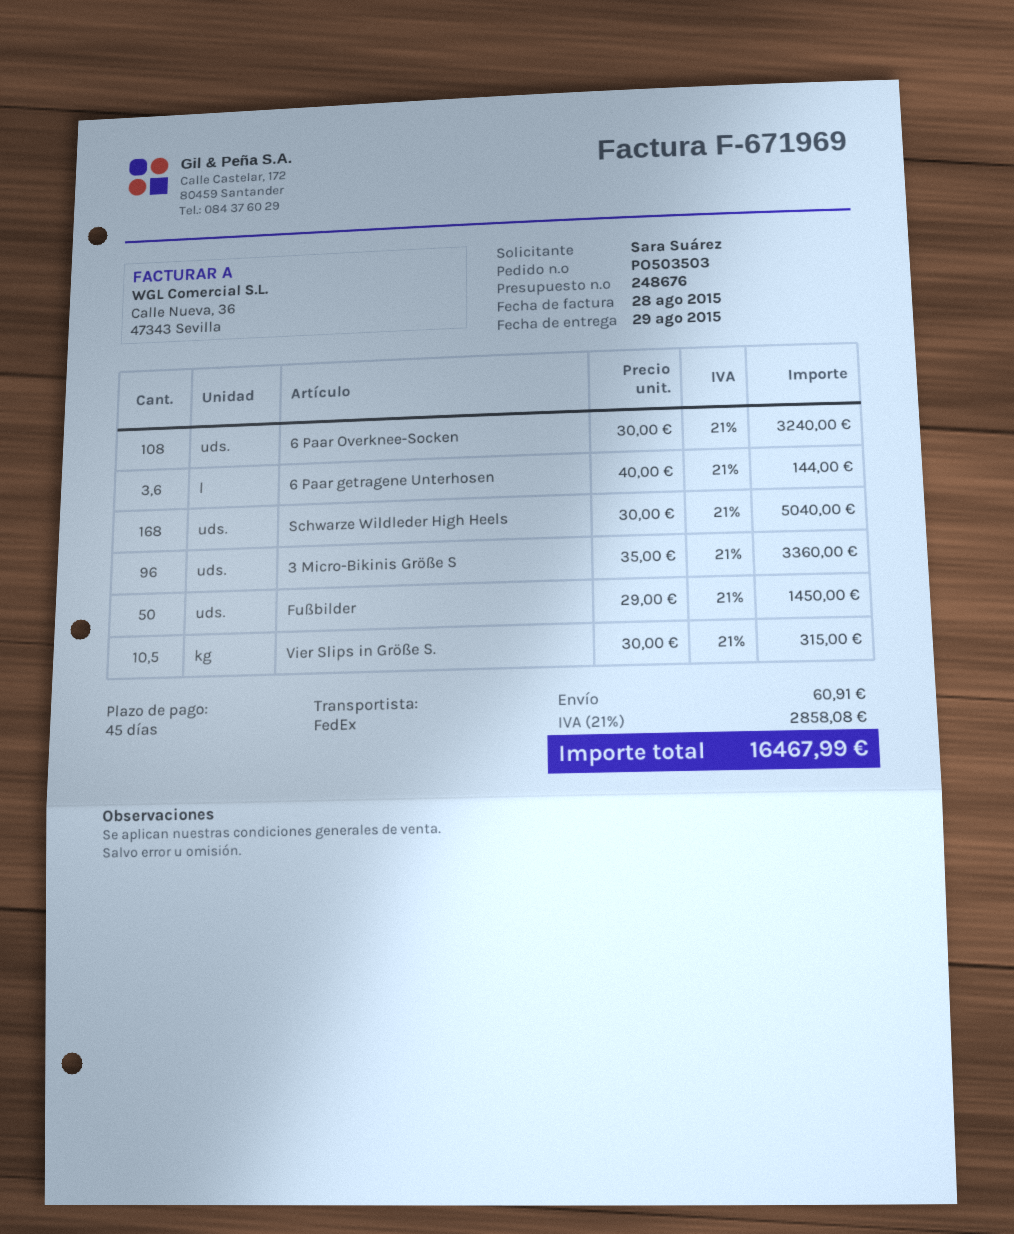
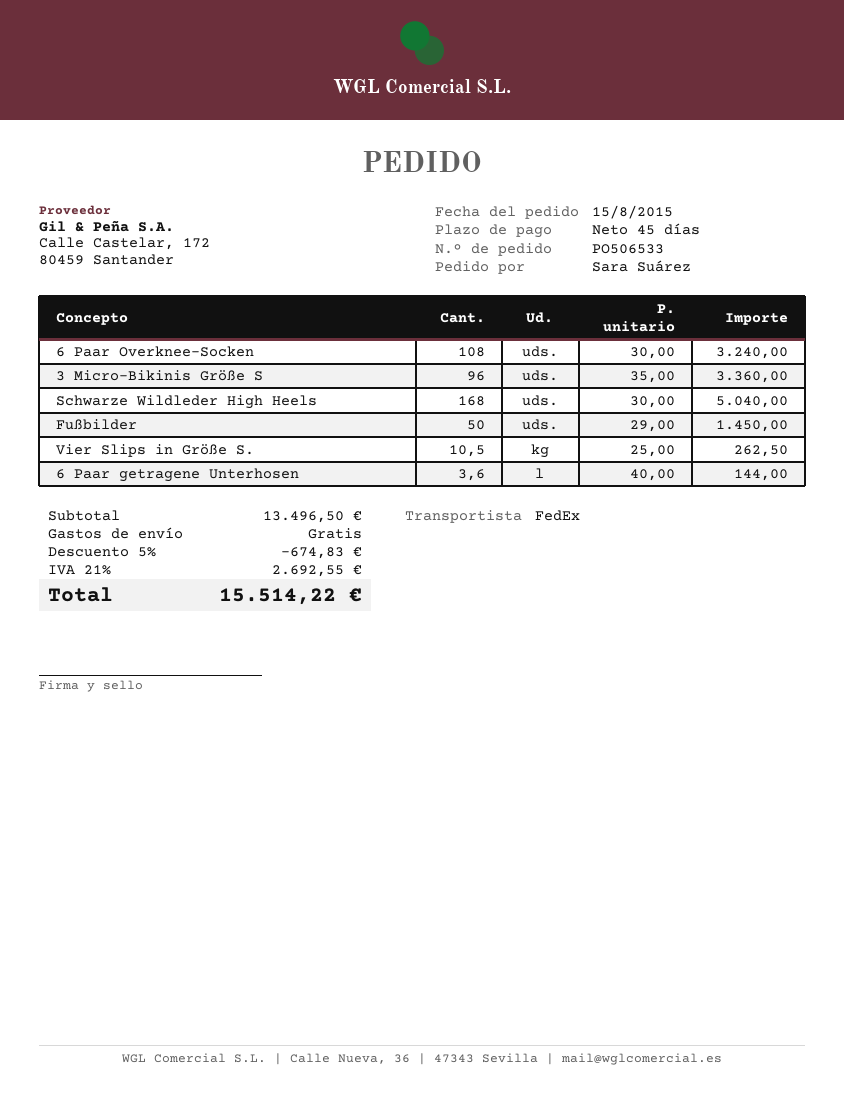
order number: PO503503 -> PO506533
Vier Slips in Größe S.: 10.5 x 30.00 = 315.00 -> 10.5 x 25.00 = 262.50
discount: none -> 5% = 674.83
shipping: 60.91 -> 0.00
tax: 21% = 2858.08 -> 21% = 2692.55
total: 16467.99 -> 15514.22

